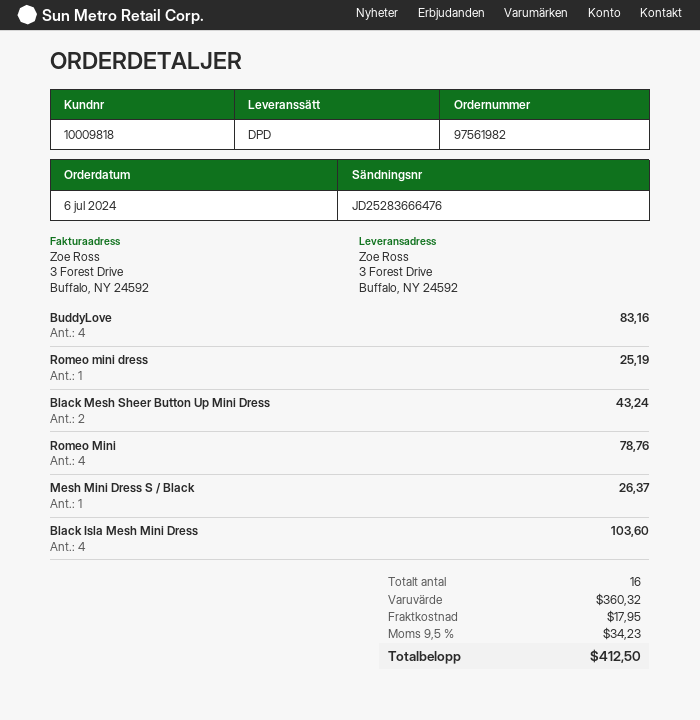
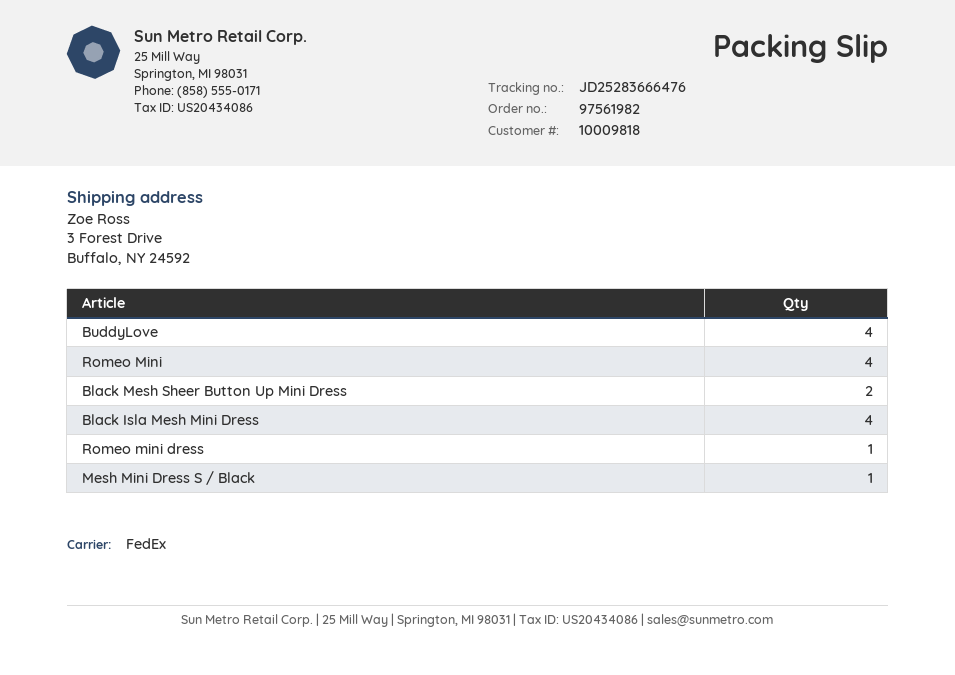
shipping method: DPD -> FedEx

